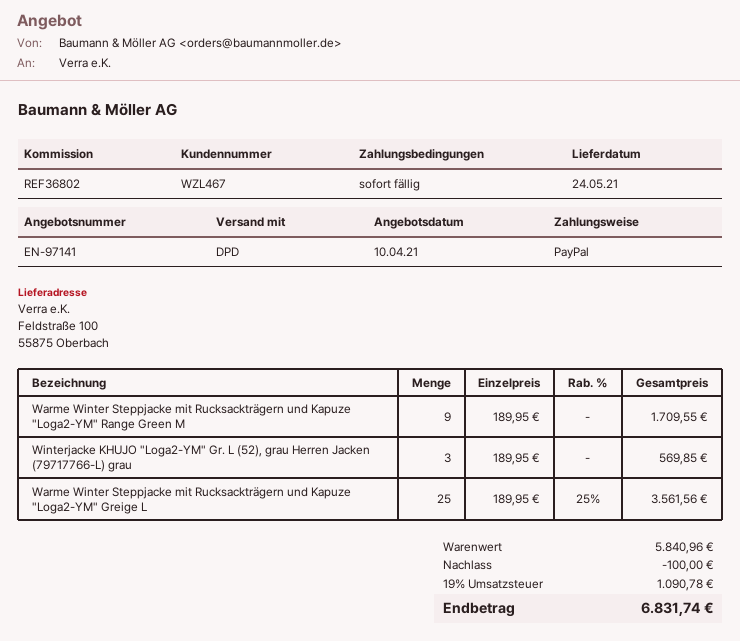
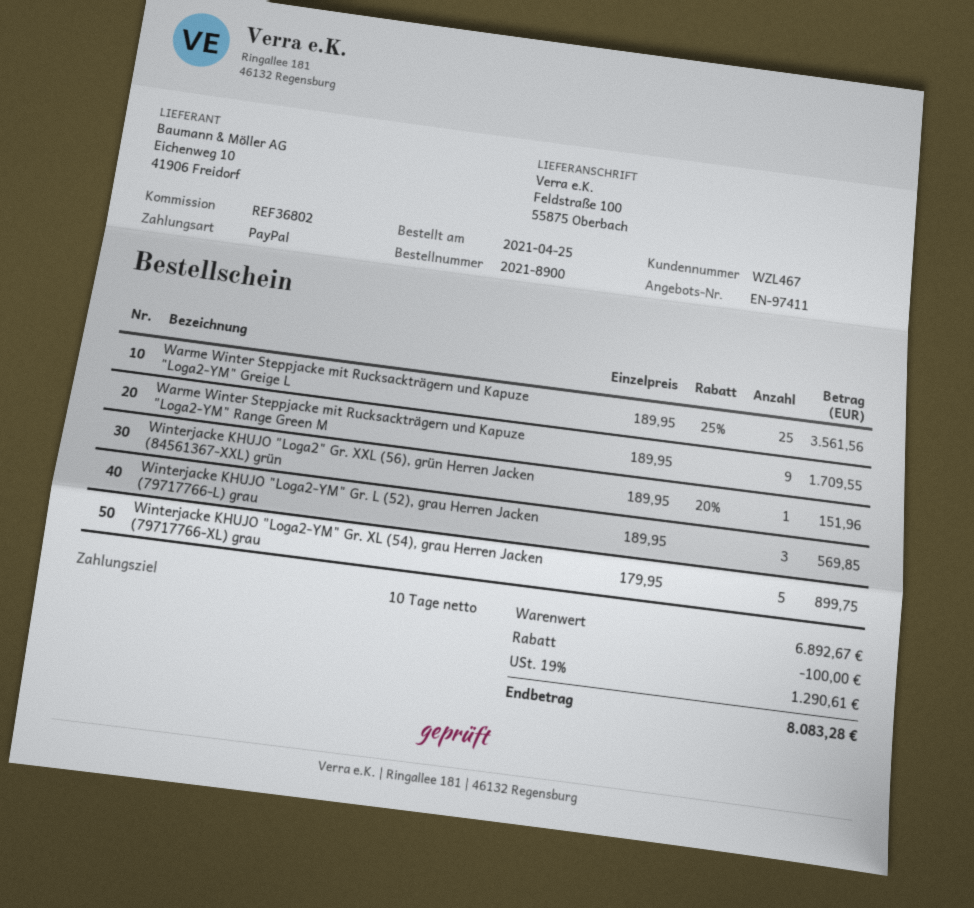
quote number: EN-97141 -> EN-97411
payment terms: on receipt -> 10 days
Winterjacke KHUJO "Loga2" Gr. XXL (56), grün Herren Jacken (84561367-XXL) grün: none -> 1 x 189.95 - 20% = 151.96
Winterjacke KHUJO "Loga2-YM" Gr. XL (54), grau Herren Jacken (79717766-XL) grau: none -> 5 x 179.95 = 899.75
subtotal: 5840.96 -> 6892.67
tax: 19% = 1090.78 -> 19% = 1290.61
total: 6831.74 -> 8083.28

